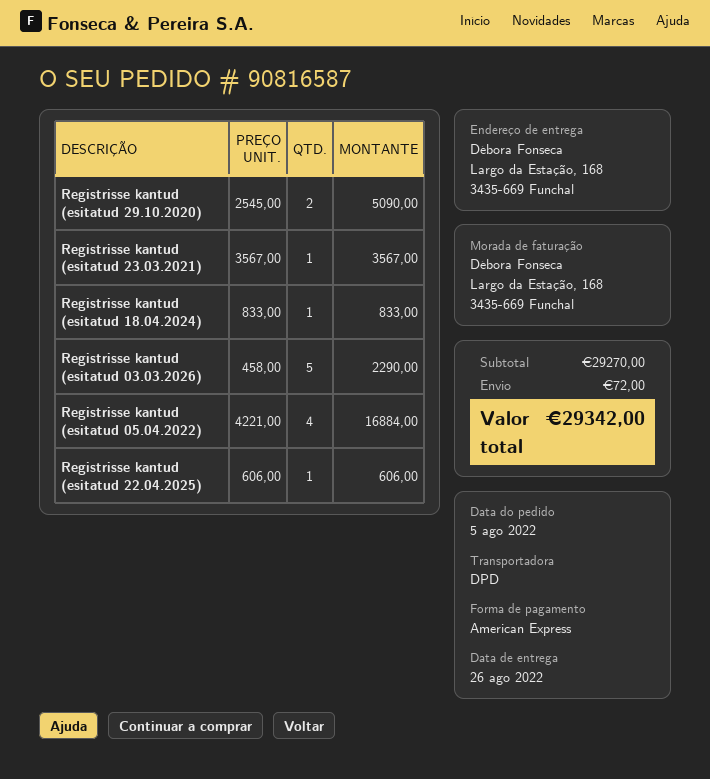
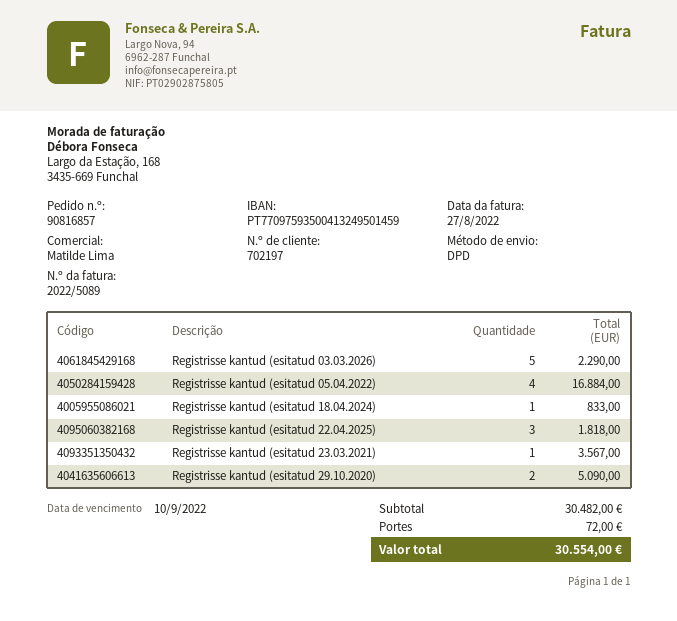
order number: 90816587 -> 90816857
Registrisse kantud (esitatud 22.04.2025): 1 for 606.00 -> 3 for 1818.00
subtotal: 29270.00 -> 30482.00
total: 29342.00 -> 30554.00

